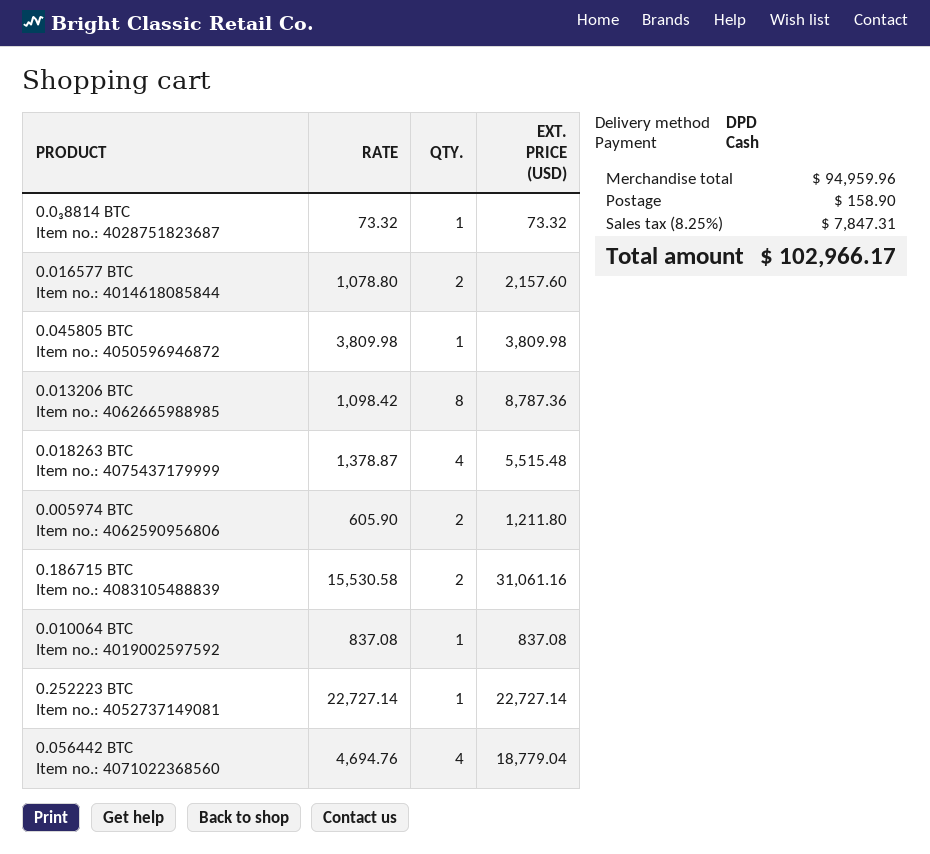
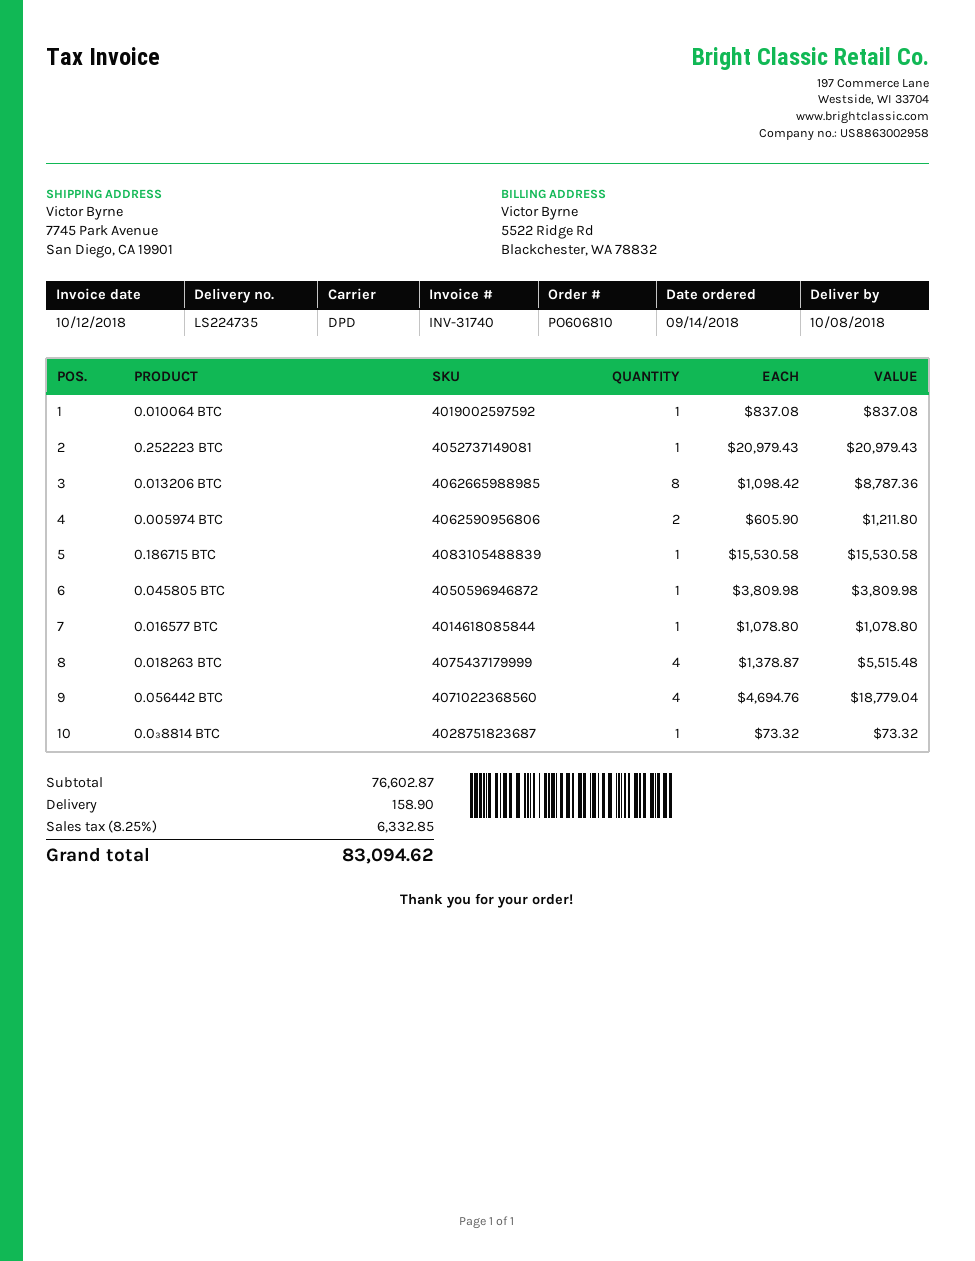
0.016577 BTC: 2 x 1078.80 = 2157.60 -> 1 x 1078.80 = 1078.80
0.186715 BTC: 2 x 15530.58 = 31061.16 -> 1 x 15530.58 = 15530.58
0.252223 BTC: 1 x 22727.14 = 22727.14 -> 1 x 20979.43 = 20979.43
subtotal: 94959.96 -> 76602.87
tax: 8.25% = 7847.31 -> 8.25% = 6332.85
total: 102966.17 -> 83094.62

